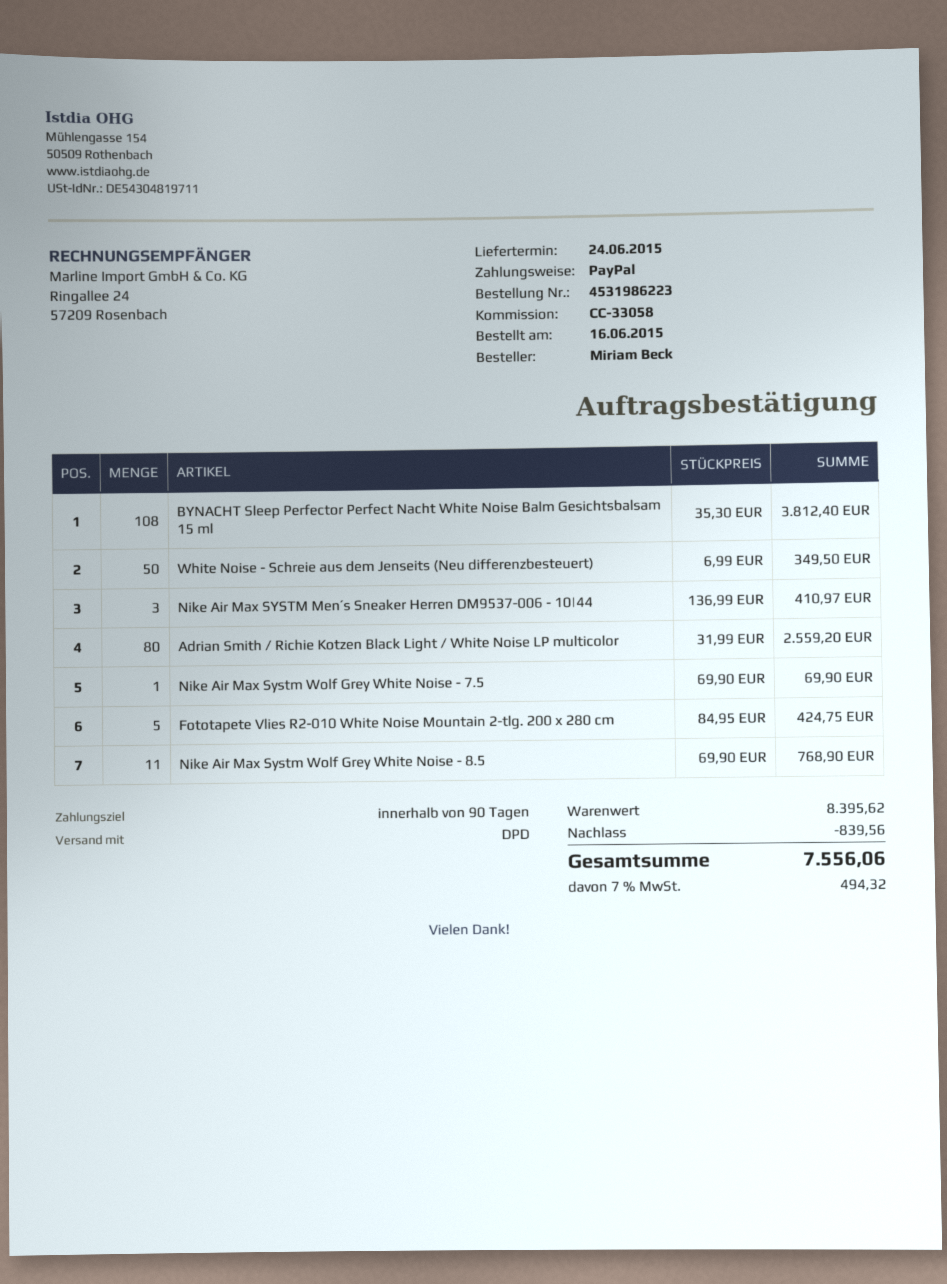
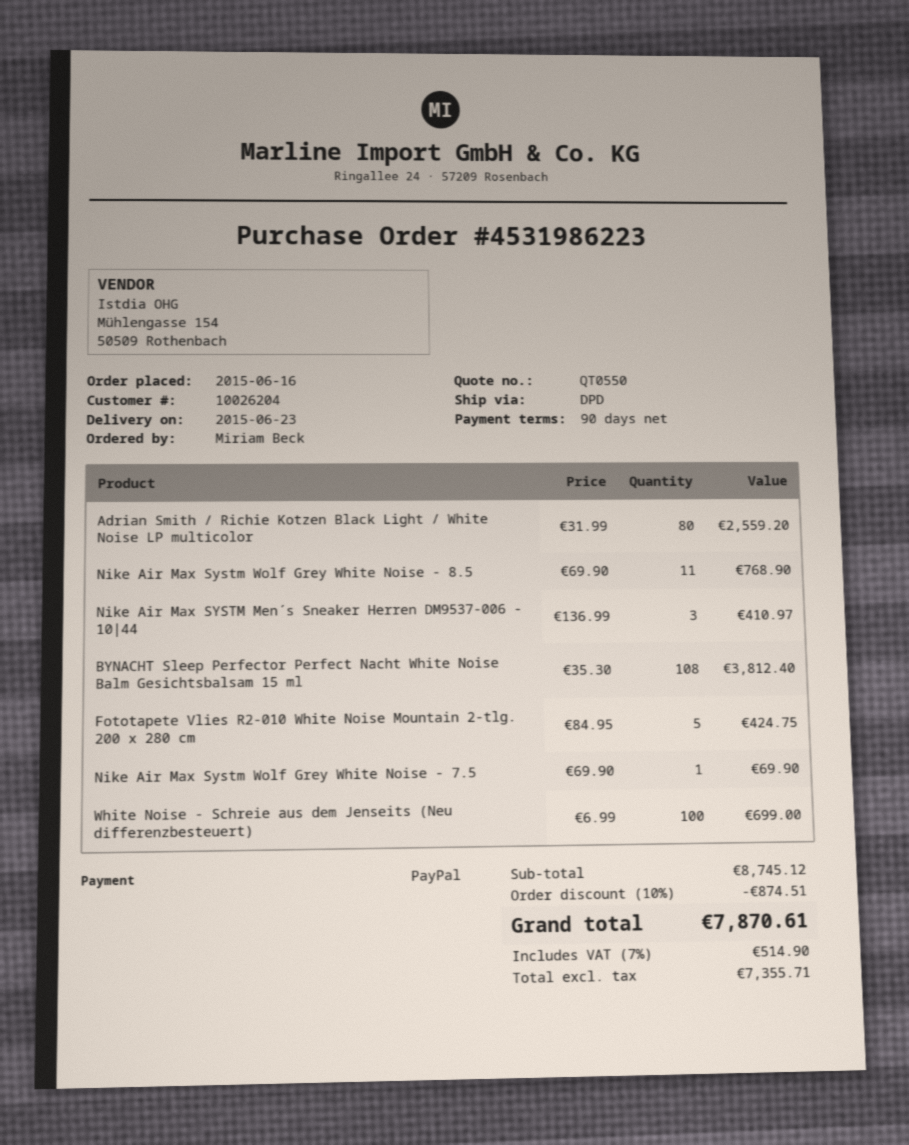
delivery date: 2015-06-24 -> 2015-06-23
White Noise - Schreie aus dem Jenseits (Neu differenzbesteuert): 50 x 6.99 = 349.50 -> 100 x 6.99 = 699.00
subtotal: 8395.62 -> 8745.12
discount: 839.56 -> 874.51
tax: 7% = 494.32 -> 7% = 514.90
total: 7556.06 -> 7870.61

